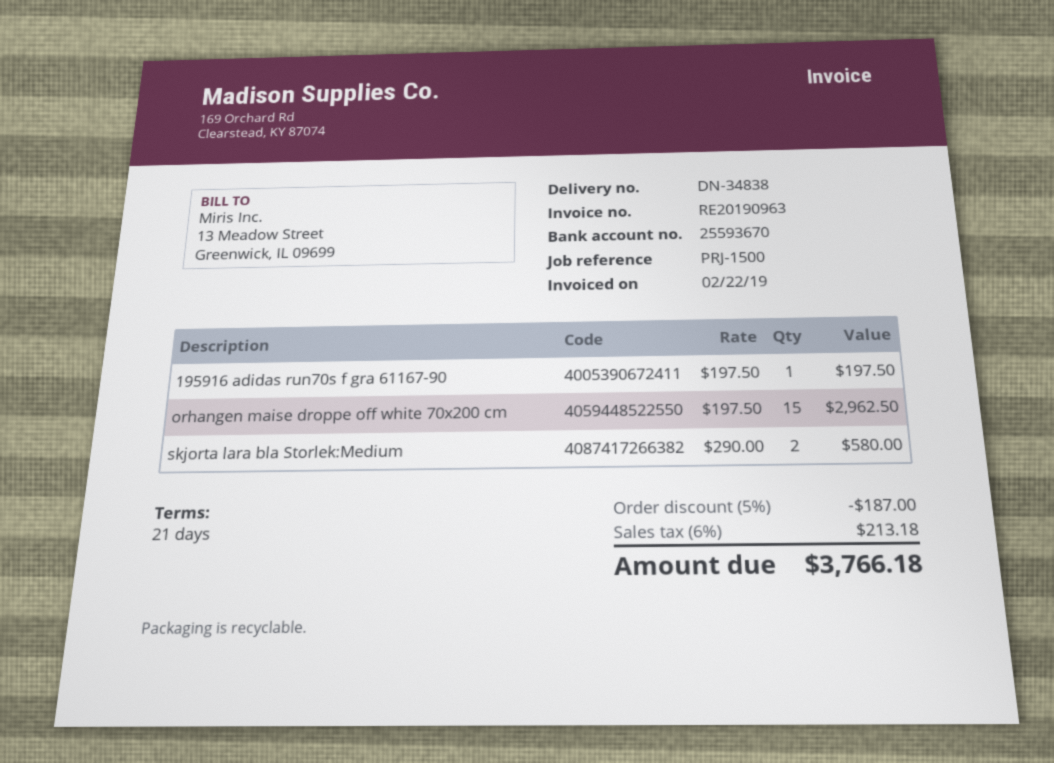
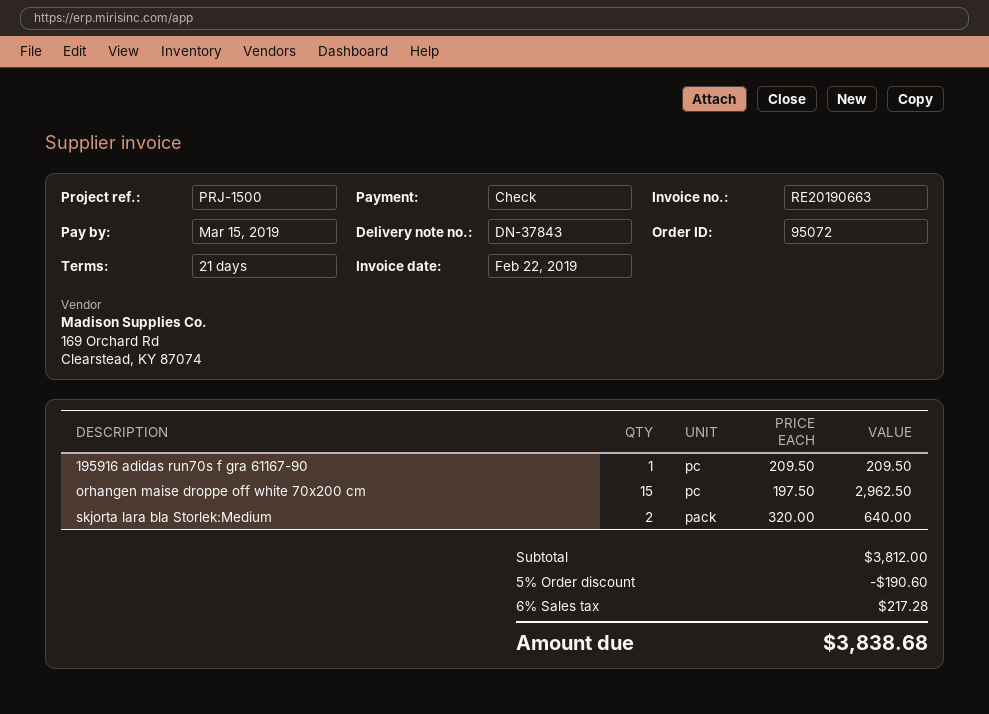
delivery note number: DN-34838 -> DN-37843
invoice number: RE20190963 -> RE20190663
195916 adidas run70s f gra 61167-90: 1 x 197.50 = 197.50 -> 1 x 209.50 = 209.50
skjorta lara bla Storlek:Medium: 2 x 290.00 = 580.00 -> 2 x 320.00 = 640.00
discount: 5% = 187.00 -> 5% = 190.60
tax: 6% = 213.18 -> 6% = 217.28
total: 3766.18 -> 3838.68

